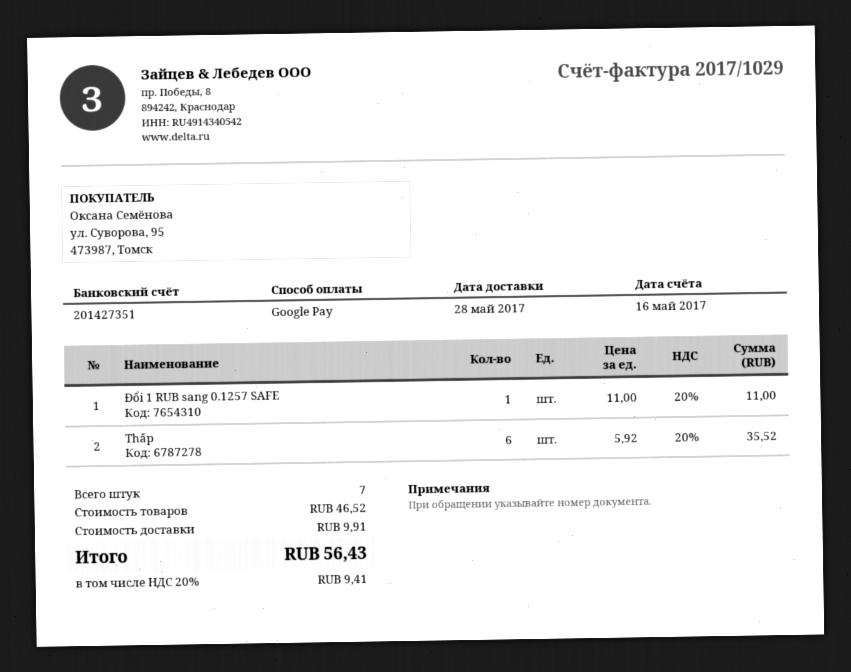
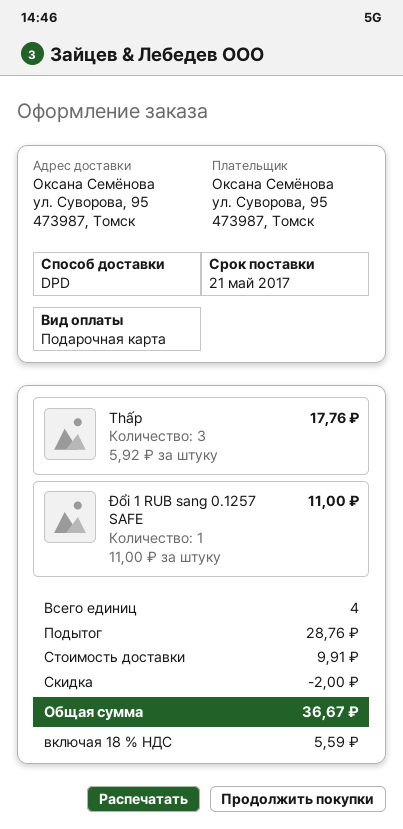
delivery date: 2017-05-28 -> 2017-05-21
payment method: Google Pay -> gift card
Thấp: 6 x 5.92 = 35.52 -> 3 x 5.92 = 17.76
total quantity: 7 -> 4
subtotal: 46.52 -> 28.76
discount: none -> 2.00
tax: 20% = 9.41 -> 18% = 5.59
total: 56.43 -> 36.67

